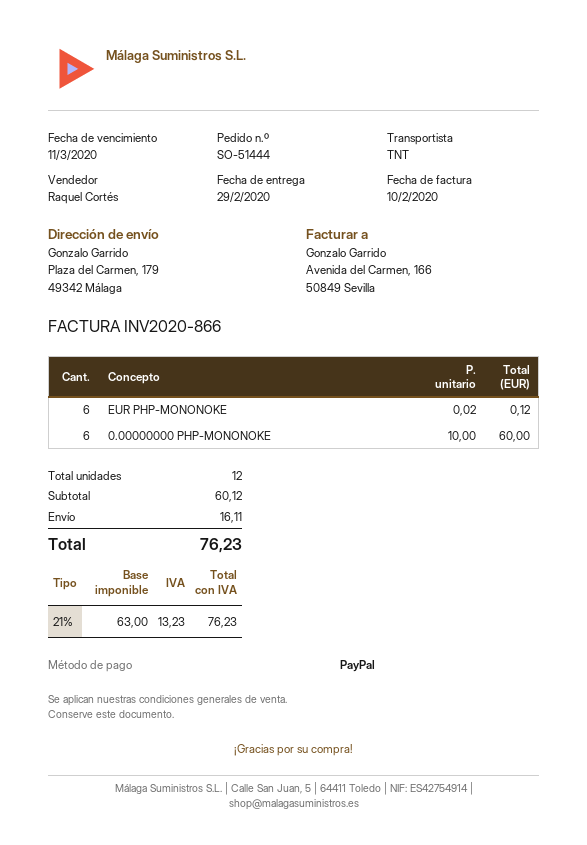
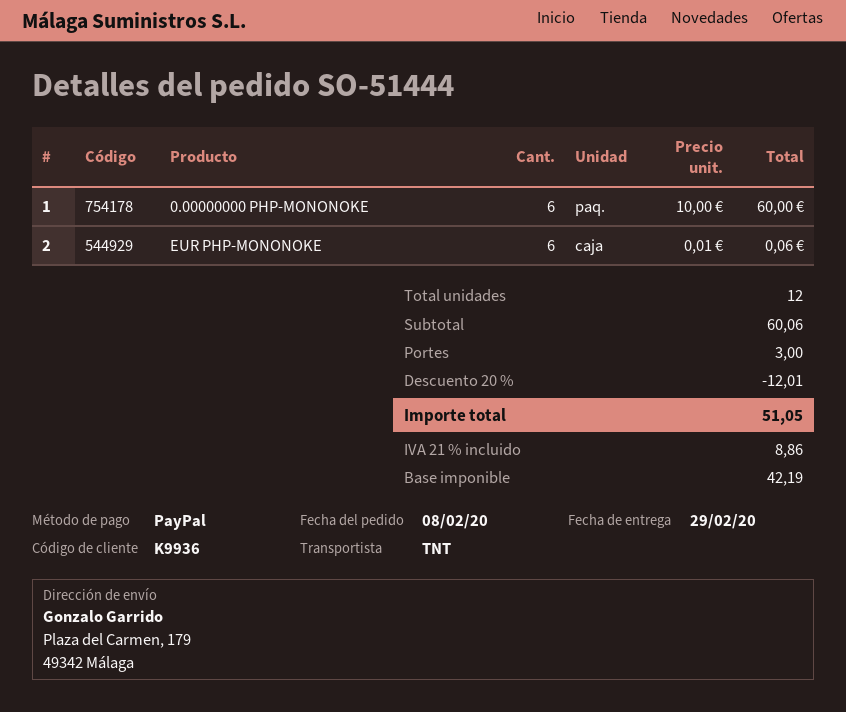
EUR PHP-MONONOKE: 6 x 0.02 = 0.12 -> 6 x 0.01 = 0.06
subtotal: 60.12 -> 60.06
discount: none -> 20% = 12.01
shipping: 16.11 -> 3.00
net: 63.00 -> 42.19
tax: 21% = 13.23 -> 21% = 8.86
total: 76.23 -> 51.05

